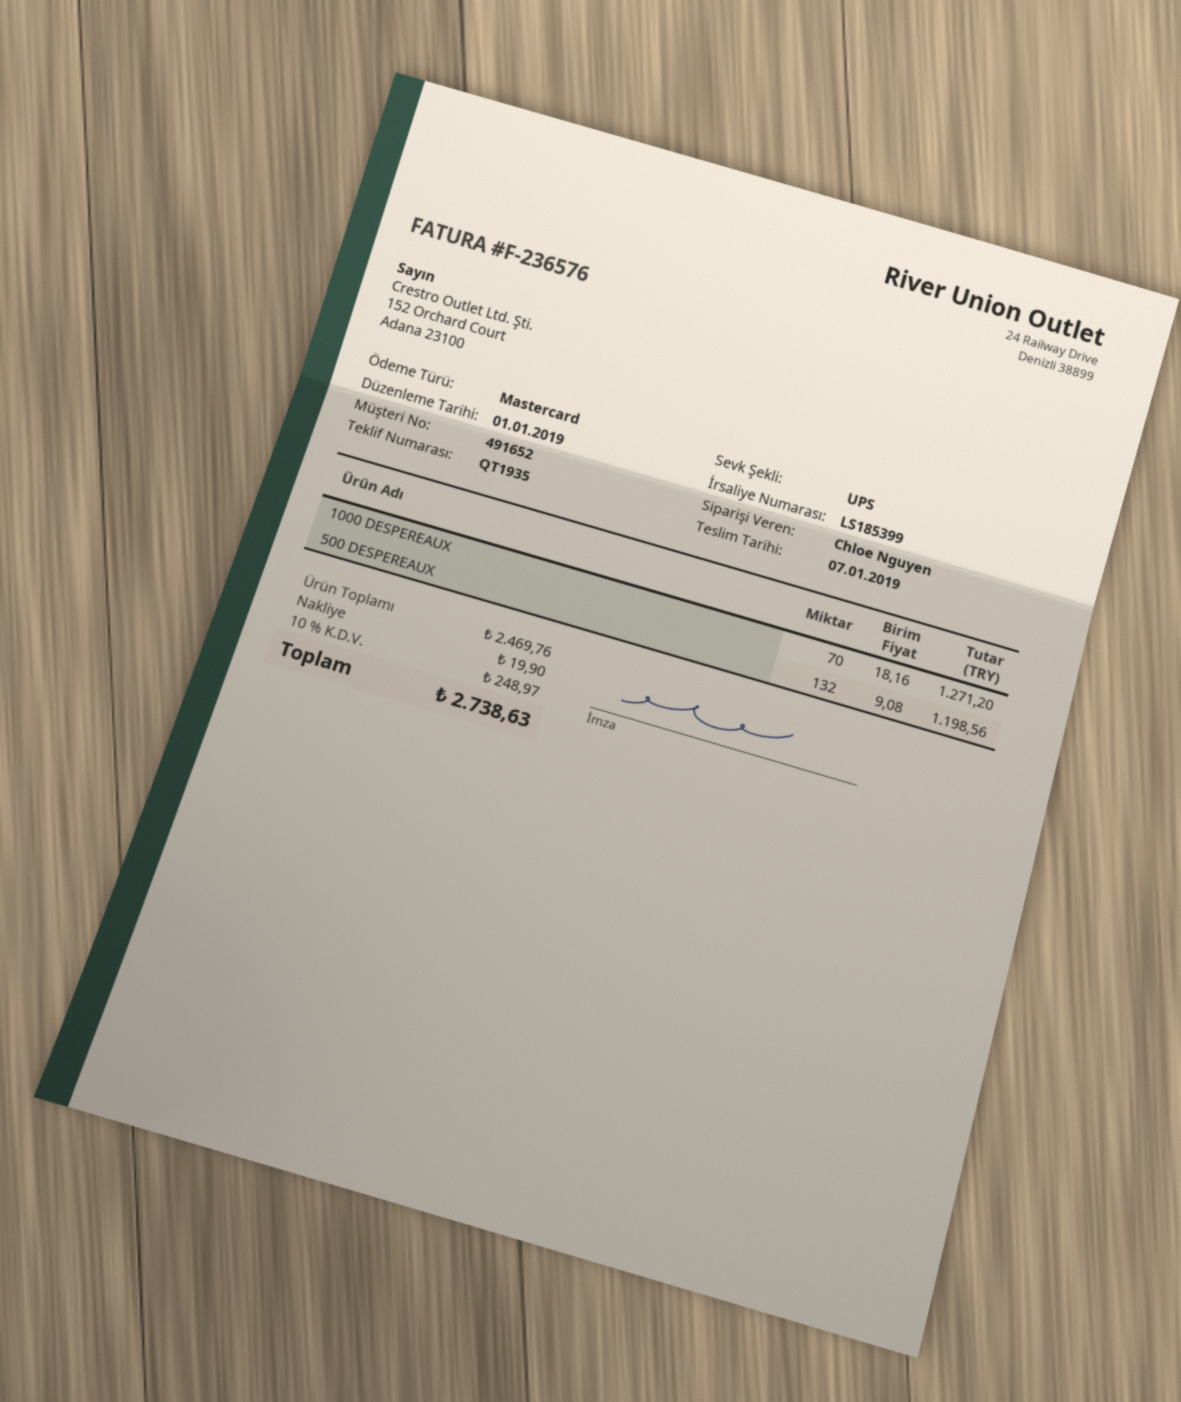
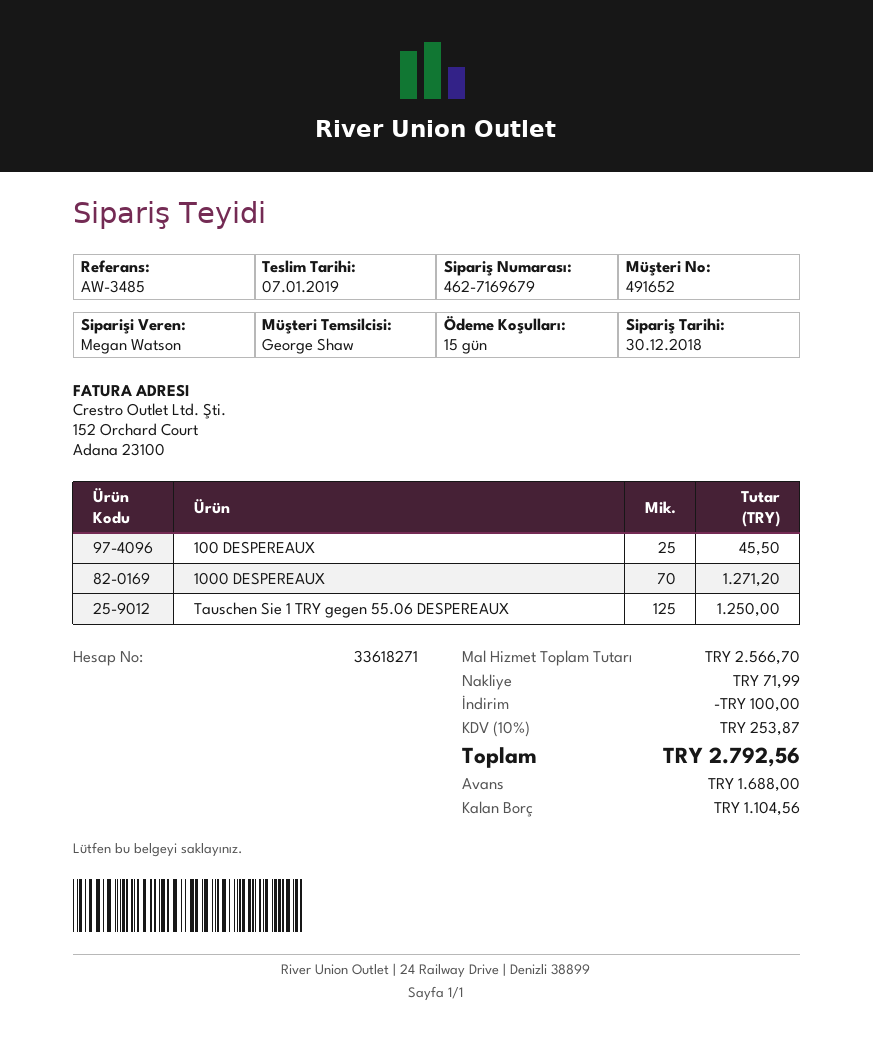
ordered by: Chloe Nguyen -> Megan Watson
500 DESPEREAUX: 132 for 1198.56 -> none
100 DESPEREAUX: none -> 25 for 45.50
Tauschen Sie 1 TRY gegen 55.06 DESPEREAUX: none -> 125 for 1250.00
subtotal: 2469.76 -> 2566.70
discount: none -> 100.00
shipping: 19.90 -> 71.99
tax: 10% = 248.97 -> 10% = 253.87
total: 2738.63 -> 2792.56

